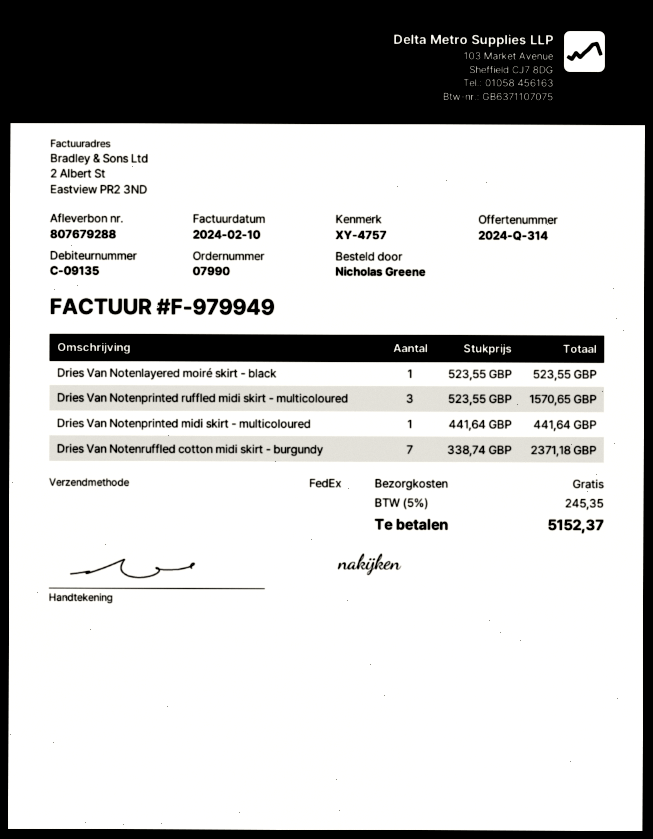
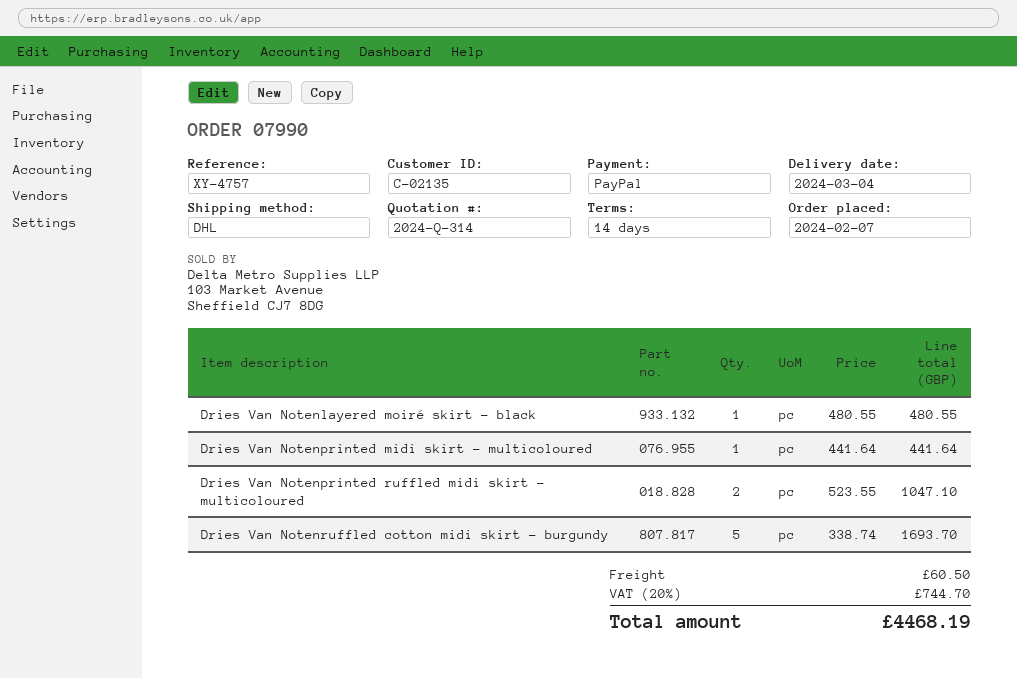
customer number: C-09135 -> C-02135
shipping method: FedEx -> DHL
Dries Van Notenlayered moiré skirt - black: 1 x 523.55 = 523.55 -> 1 x 480.55 = 480.55
Dries Van Notenprinted ruffled midi skirt - multicoloured: 3 x 523.55 = 1570.65 -> 2 x 523.55 = 1047.10
Dries Van Notenruffled cotton midi skirt - burgundy: 7 x 338.74 = 2371.18 -> 5 x 338.74 = 1693.70
shipping: 0.00 -> 60.50
tax: 5% = 245.35 -> 20% = 744.70
total: 5152.37 -> 4468.19

